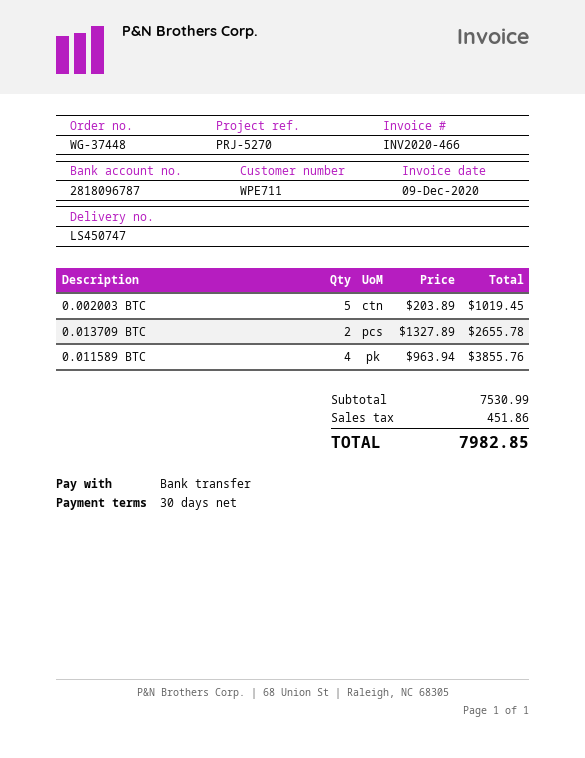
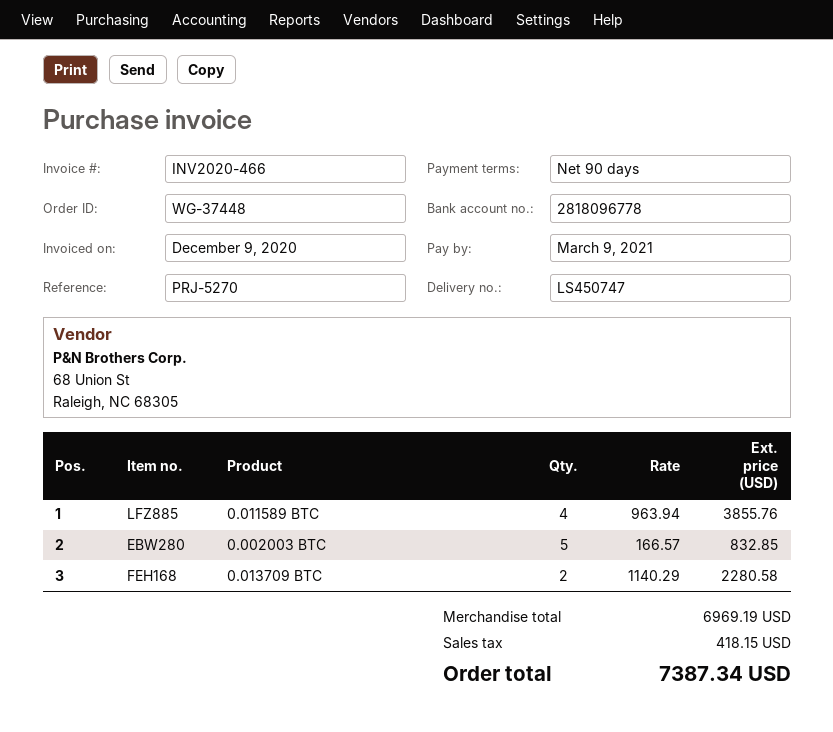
payment terms: 30 days -> 90 days
bank account: 2818096787 -> 2818096778
0.002003 BTC: 5 x 203.89 = 1019.45 -> 5 x 166.57 = 832.85
0.013709 BTC: 2 x 1327.89 = 2655.78 -> 2 x 1140.29 = 2280.58
subtotal: 7530.99 -> 6969.19
tax: 451.86 -> 418.15
total: 7982.85 -> 7387.34

